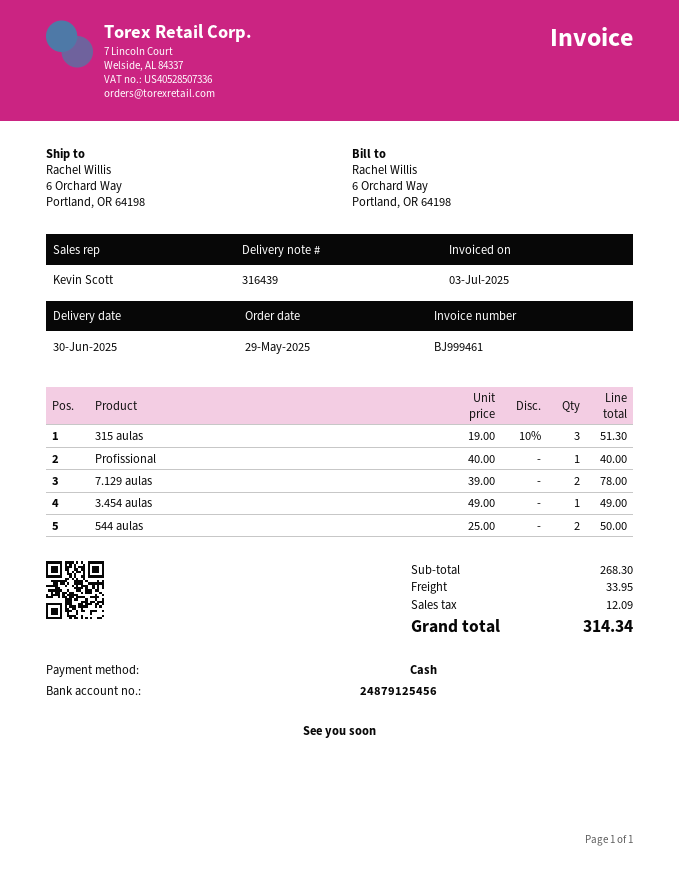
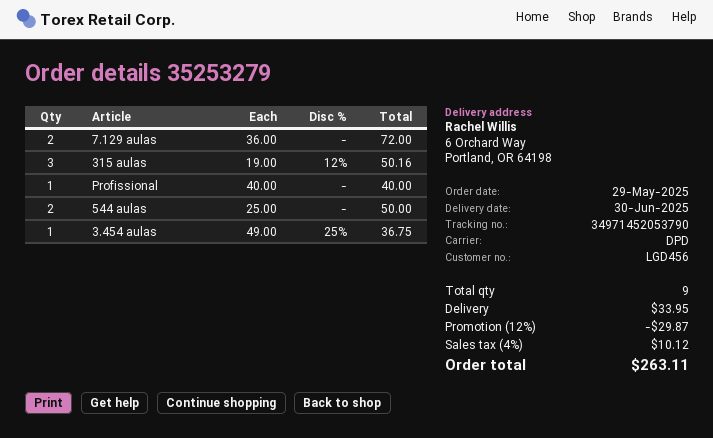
315 aulas: 3 x 19.00 - 10% = 51.30 -> 3 x 19.00 - 12% = 50.16
7.129 aulas: 2 x 39.00 = 78.00 -> 2 x 36.00 = 72.00
3.454 aulas: 1 x 49.00 = 49.00 -> 1 x 49.00 - 25% = 36.75
discount: none -> 12% = 29.87
tax: 12.09 -> 10.12
total: 314.34 -> 263.11

